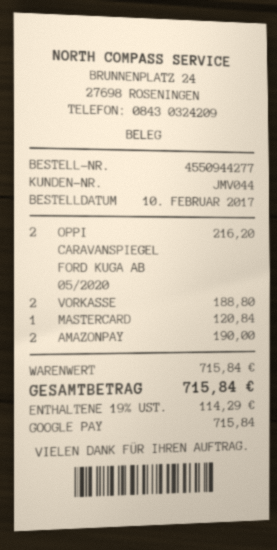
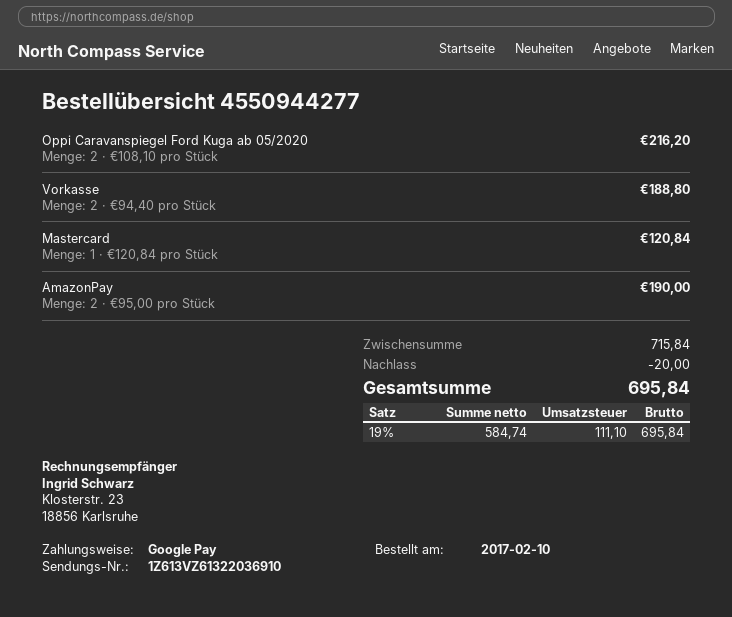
discount: none -> 20.00
tax: 19% = 114.29 -> 19% = 111.10
total: 715.84 -> 695.84

